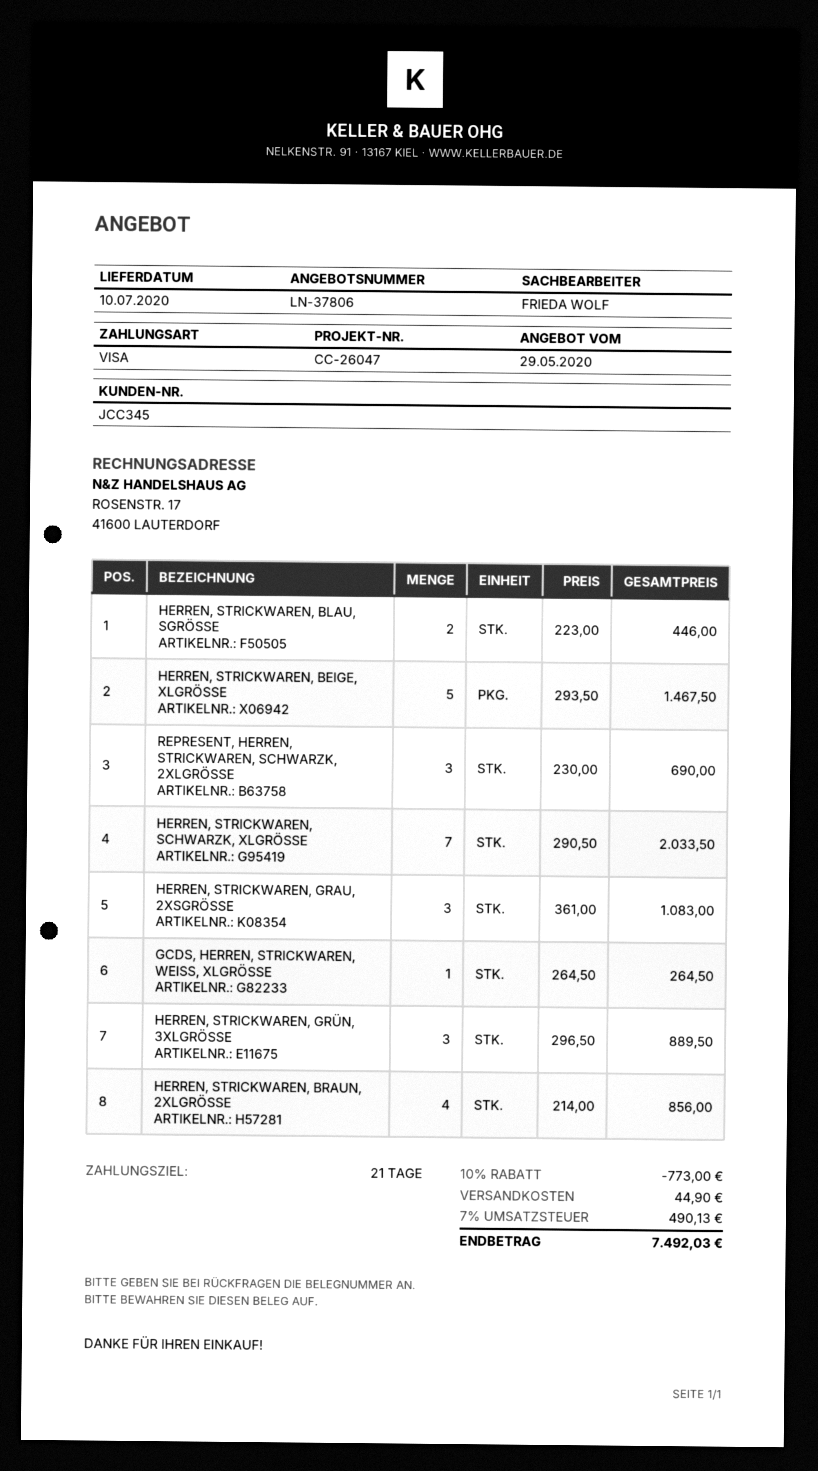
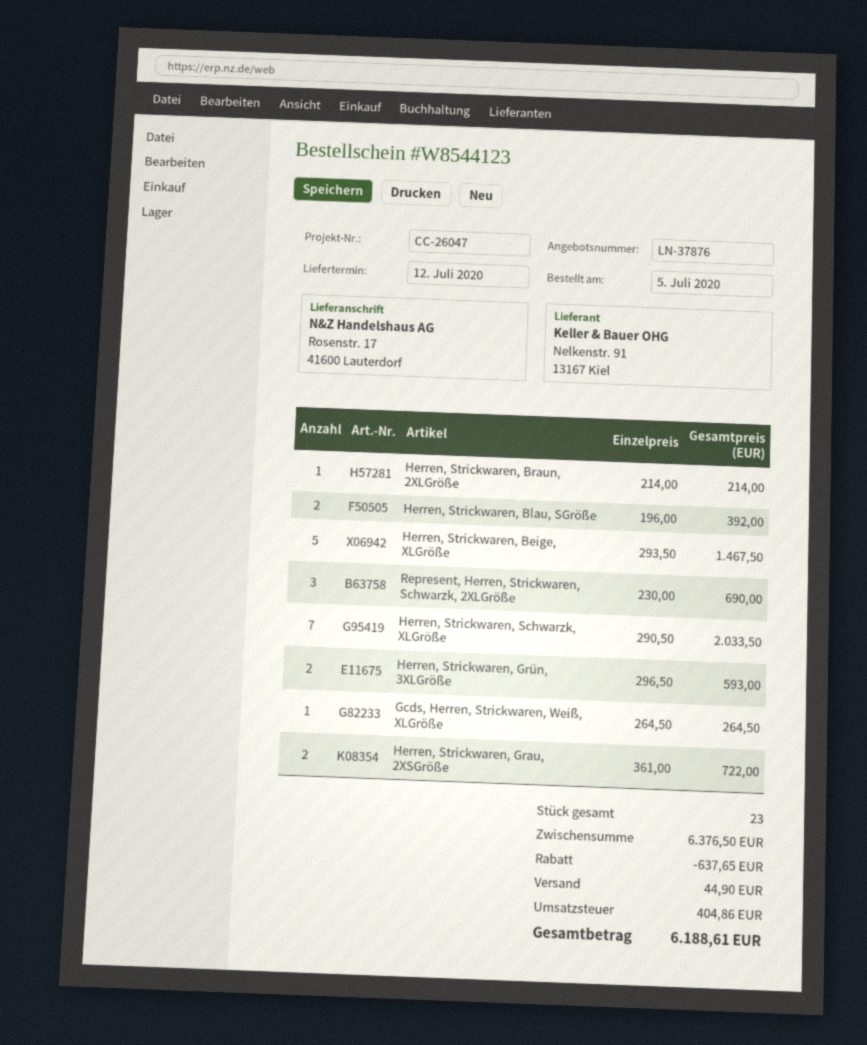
quote number: LN-37806 -> LN-37876
delivery date: 2020-07-10 -> 2020-07-12
HERREN, STRICKWAREN, BLAU, SGRÖSSE: 2 x 223.00 = 446.00 -> 2 x 196.00 = 392.00
HERREN, STRICKWAREN, GRAU, 2XSGRÖSSE: 3 x 361.00 = 1083.00 -> 2 x 361.00 = 722.00
HERREN, STRICKWAREN, GRÜN, 3XLGRÖSSE: 3 x 296.50 = 889.50 -> 2 x 296.50 = 593.00
HERREN, STRICKWAREN, BRAUN, 2XLGRÖSSE: 4 x 214.00 = 856.00 -> 1 x 214.00 = 214.00
discount: 773.00 -> 637.65
tax: 490.13 -> 404.86
total: 7492.03 -> 6188.61

